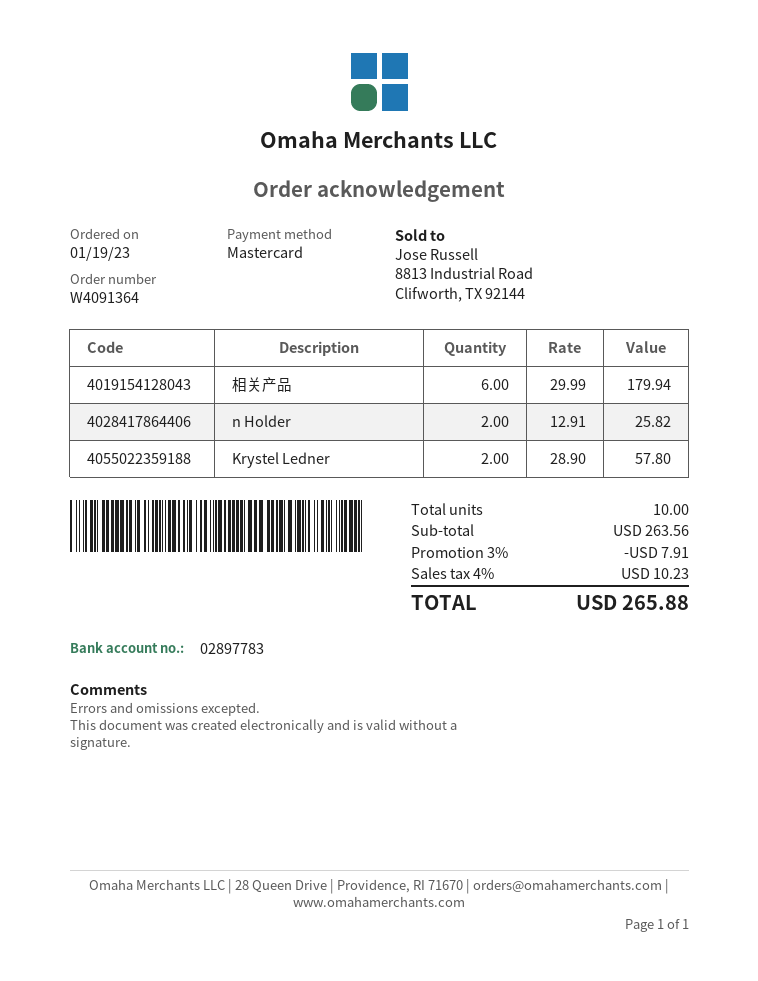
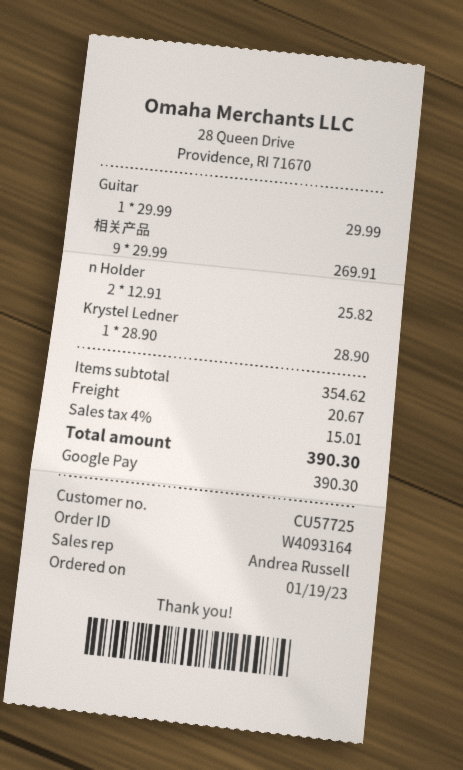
order number: W4091364 -> W4093164
payment method: Mastercard -> Google Pay
相关产品: 6 x 29.99 = 179.94 -> 9 x 29.99 = 269.91
Krystel Ledner: 2 x 28.90 = 57.80 -> 1 x 28.90 = 28.90
Guitar: none -> 1 x 29.99 = 29.99
subtotal: 263.56 -> 354.62
discount: 3% = 7.91 -> none
shipping: none -> 20.67
tax: 4% = 10.23 -> 4% = 15.01
total: 265.88 -> 390.30

